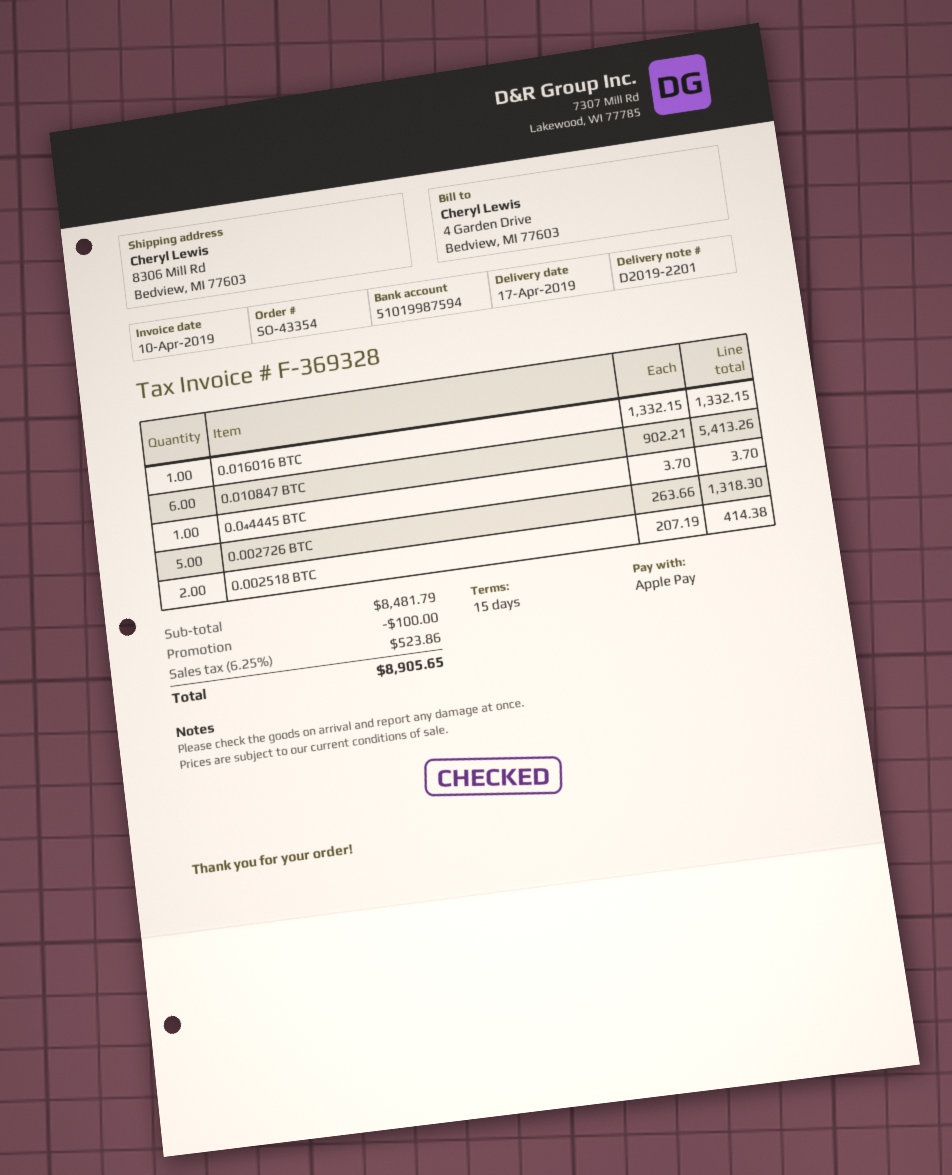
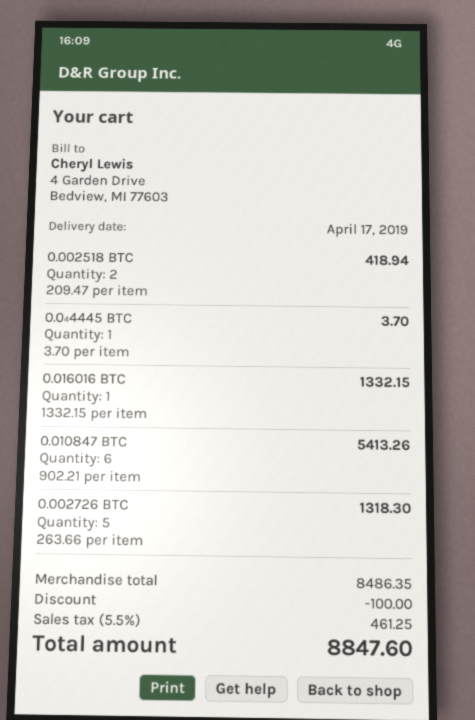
0.002518 BTC: 2 x 207.19 = 414.38 -> 2 x 209.47 = 418.94
subtotal: 8481.79 -> 8486.35
tax: 6.25% = 523.86 -> 5.5% = 461.25
total: 8905.65 -> 8847.60

